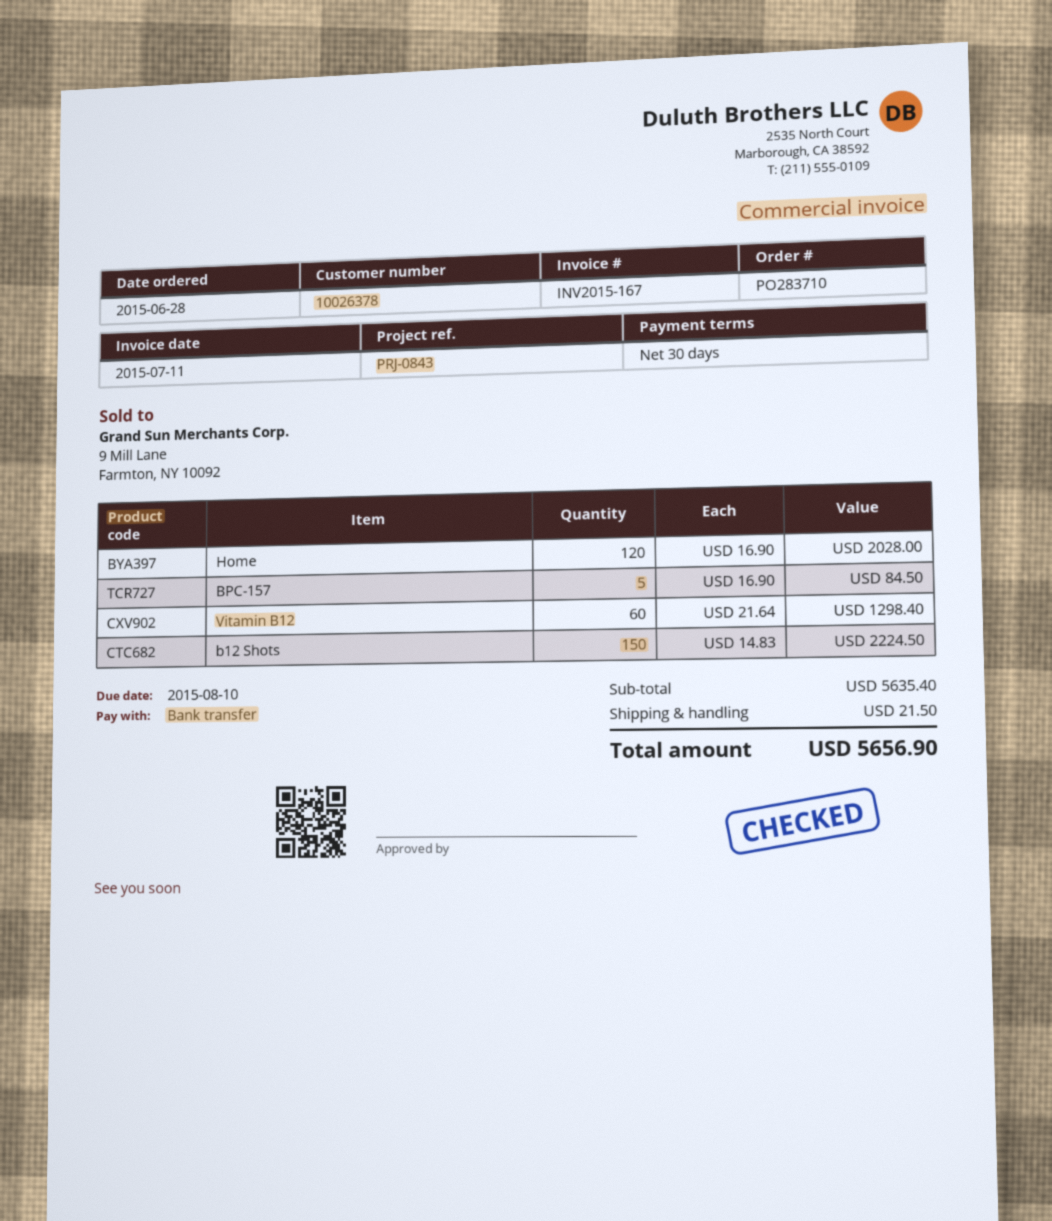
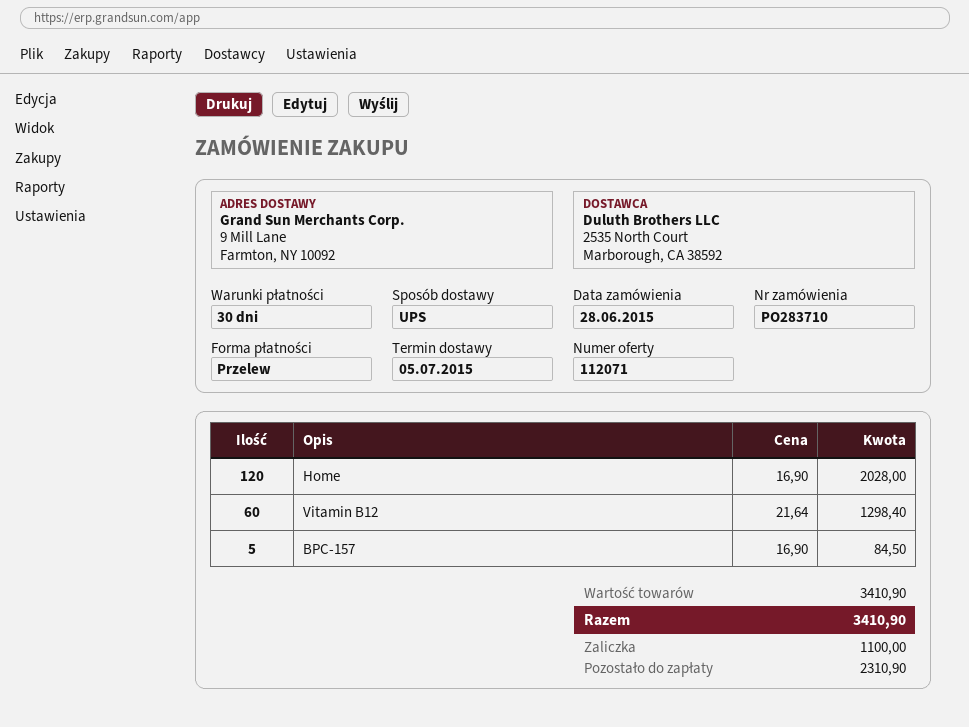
b12 Shots: 150 x 14.83 = 2224.50 -> none
subtotal: 5635.40 -> 3410.90
shipping: 21.50 -> none
total: 5656.90 -> 3410.90

